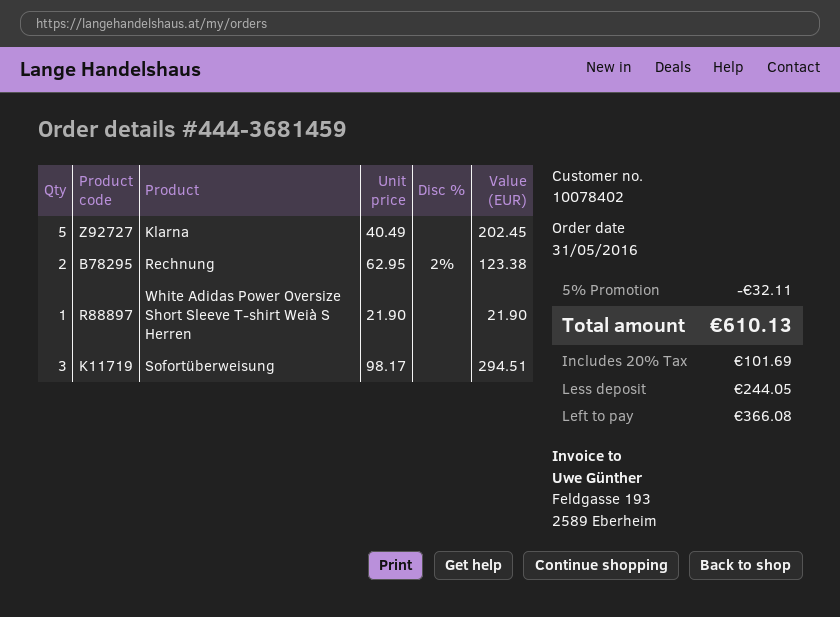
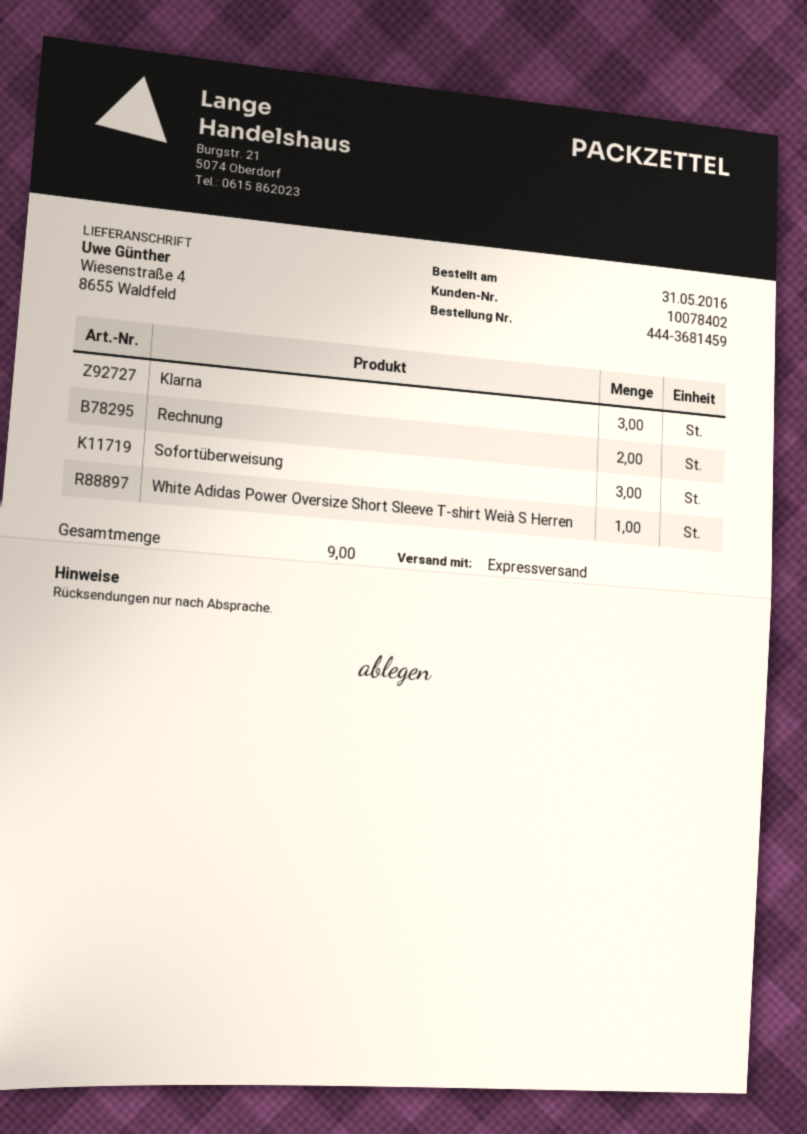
Klarna: 5 -> 3

